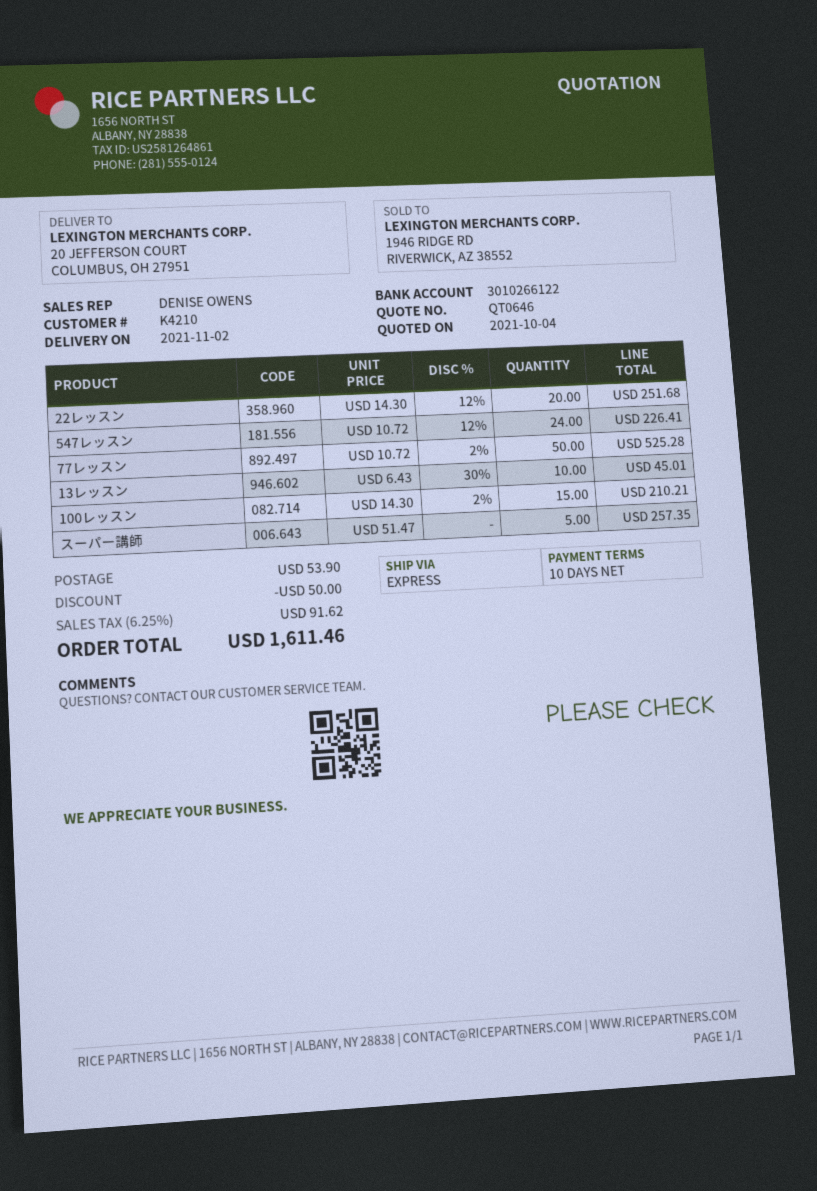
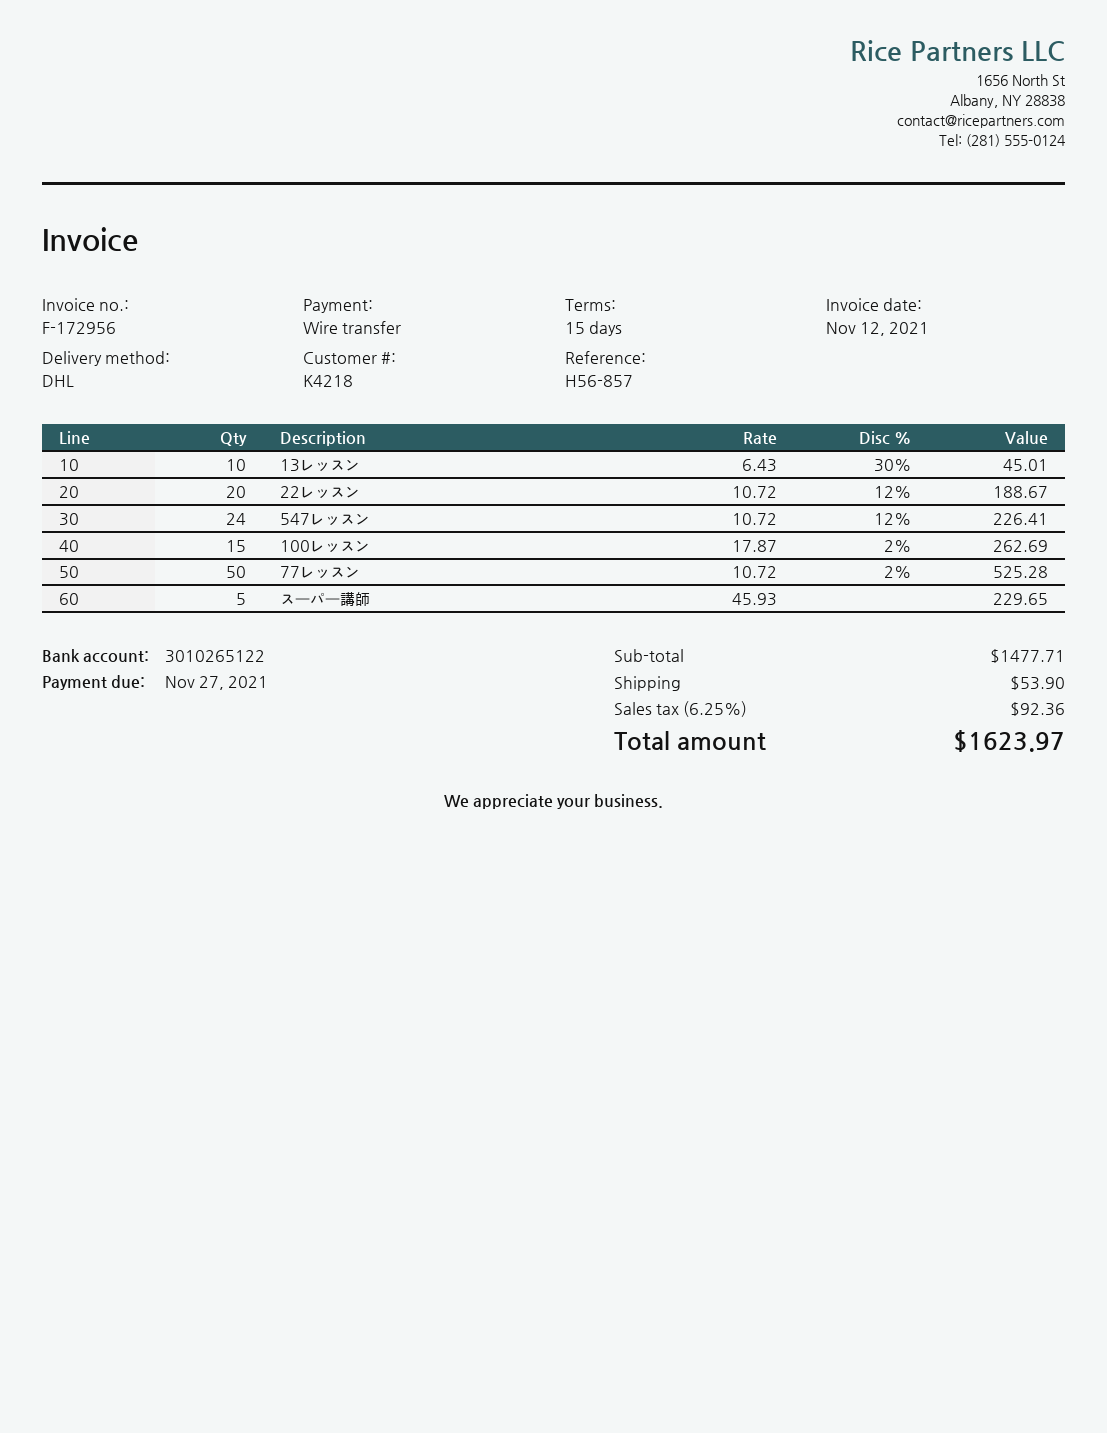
payment terms: 10 days -> 15 days
customer number: K4210 -> K4218
bank account: 3010266122 -> 3010265122
shipping method: express -> DHL
22レッスン: 20 x 14.30 - 12% = 251.68 -> 20 x 10.72 - 12% = 188.67
100レッスン: 15 x 14.30 - 2% = 210.21 -> 15 x 17.87 - 2% = 262.69
スーパー講師: 5 x 51.47 = 257.35 -> 5 x 45.93 = 229.65
discount: 50.00 -> none
tax: 6.25% = 91.62 -> 6.25% = 92.36
total: 1611.46 -> 1623.97

